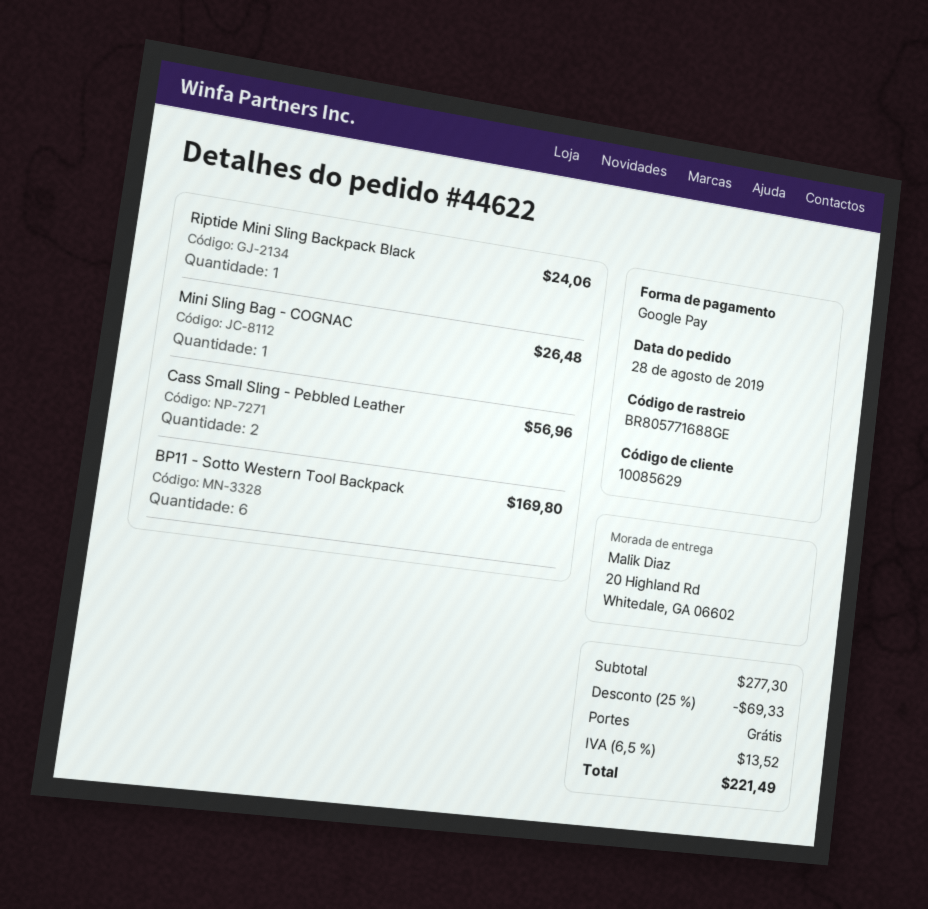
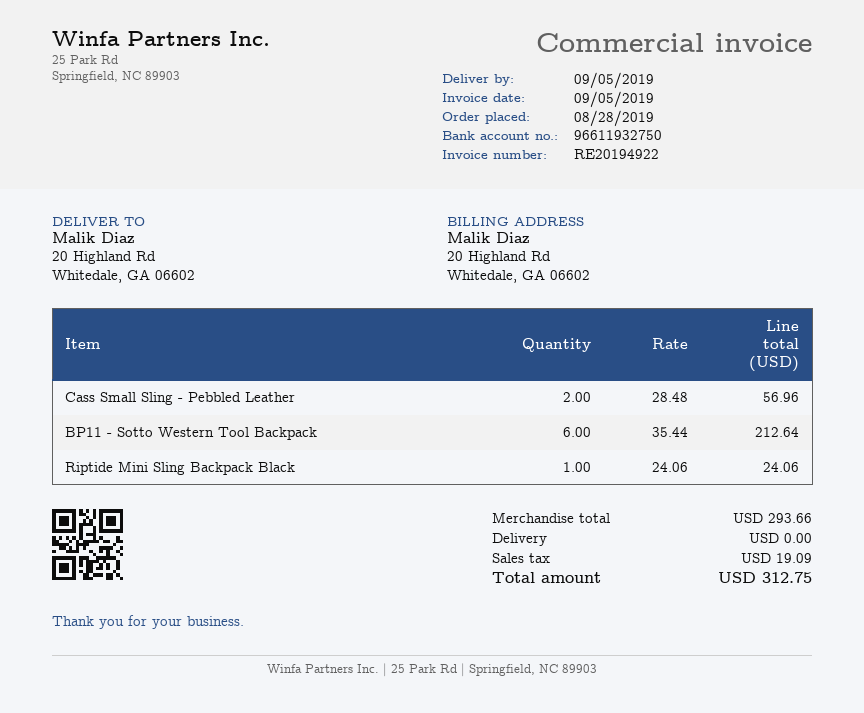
Mini Sling Bag - COGNAC: 1 for 26.48 -> none
BP11 - Sotto Western Tool Backpack: 6 for 169.80 -> 6 for 212.64
subtotal: 277.30 -> 293.66
discount: 25% = 69.33 -> none
tax: 13.52 -> 19.09
total: 221.49 -> 312.75

